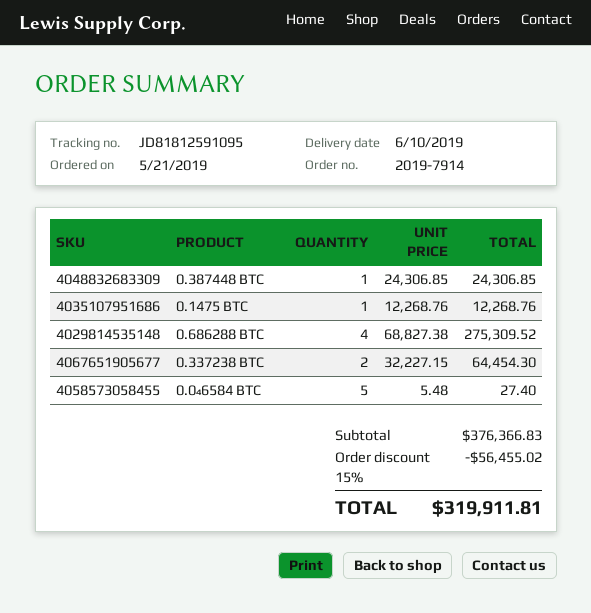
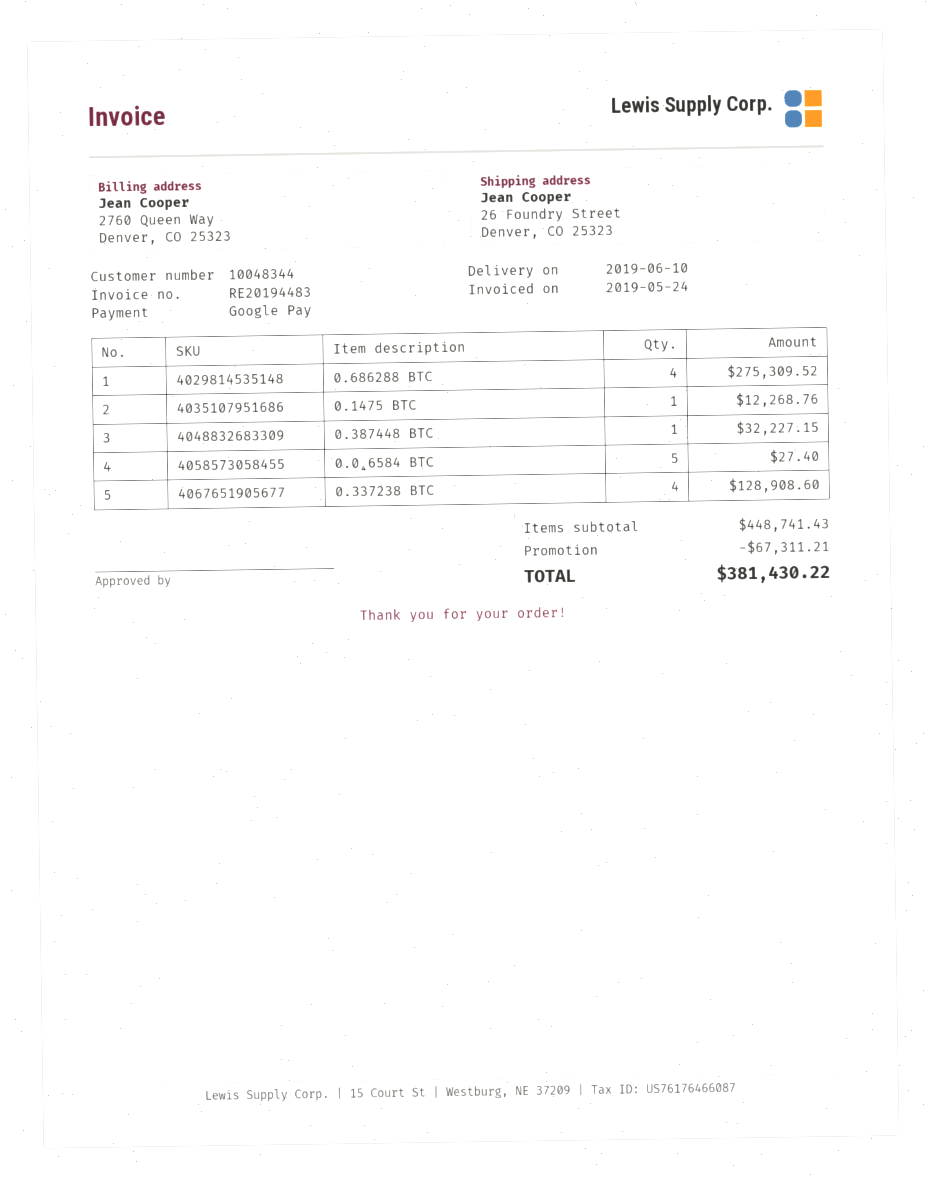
0.387448 BTC: 1 for 24306.85 -> 1 for 32227.15
0.337238 BTC: 2 for 64454.30 -> 4 for 128908.60
subtotal: 376366.83 -> 448741.43
discount: 56455.02 -> 67311.21
total: 319911.81 -> 381430.22

